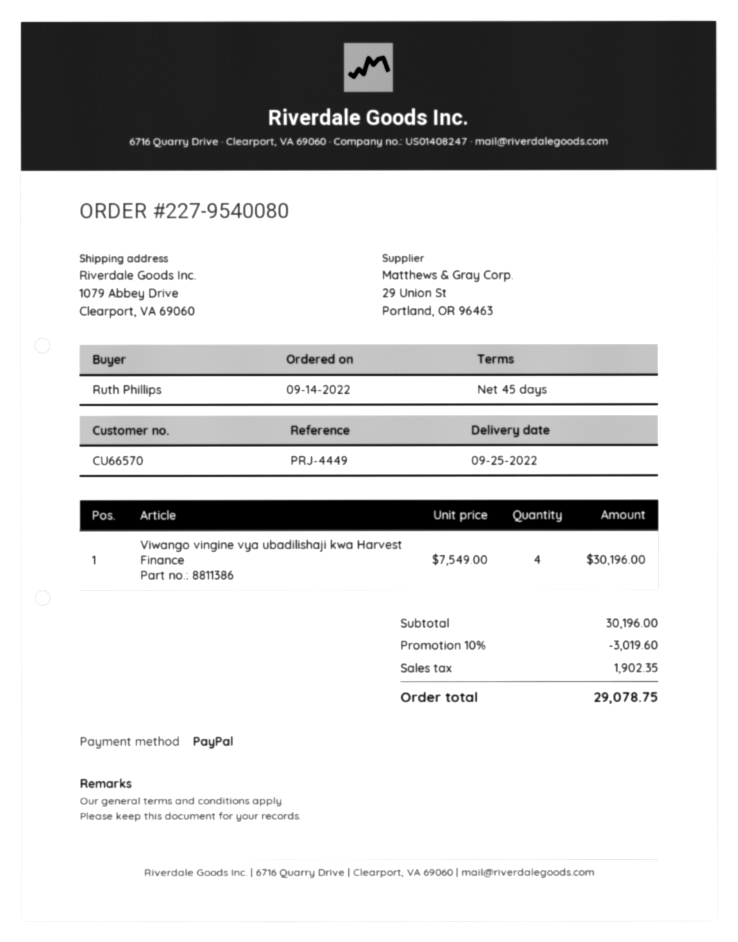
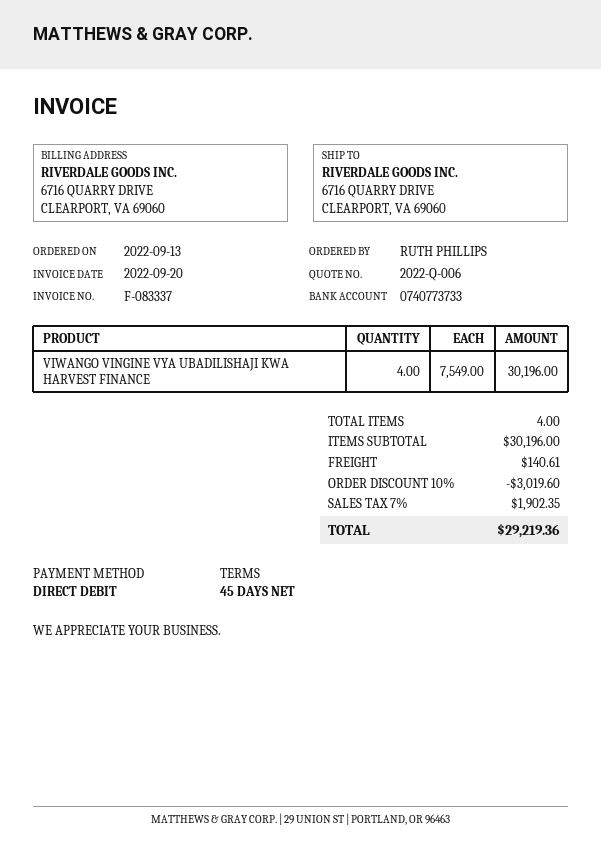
order date: 2022-09-14 -> 2022-09-13
payment method: PayPal -> direct debit
ship to: 1079 Abbey Drive, Clearport, VA 69060 -> 6716 QUARRY DRIVE, CLEARPORT, VA 69060
shipping: none -> 140.61
total: 29078.75 -> 29219.36

